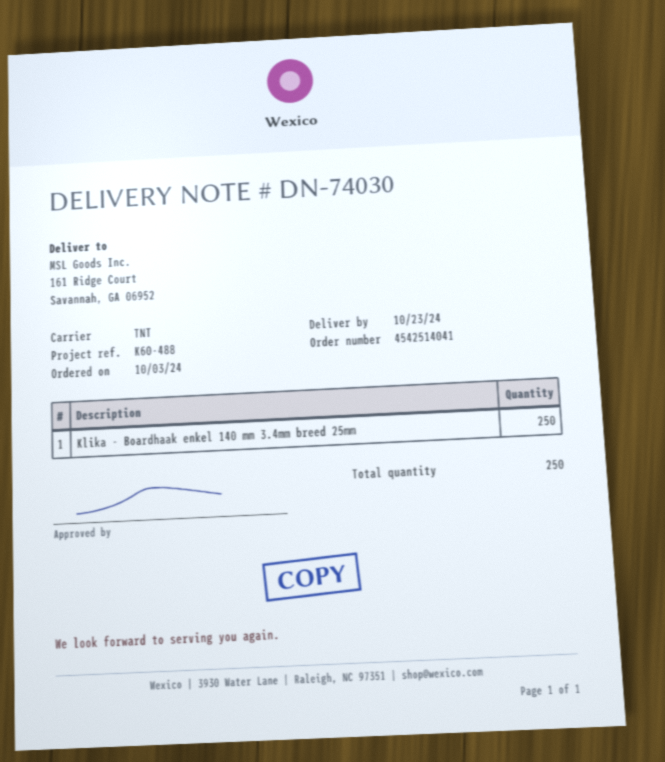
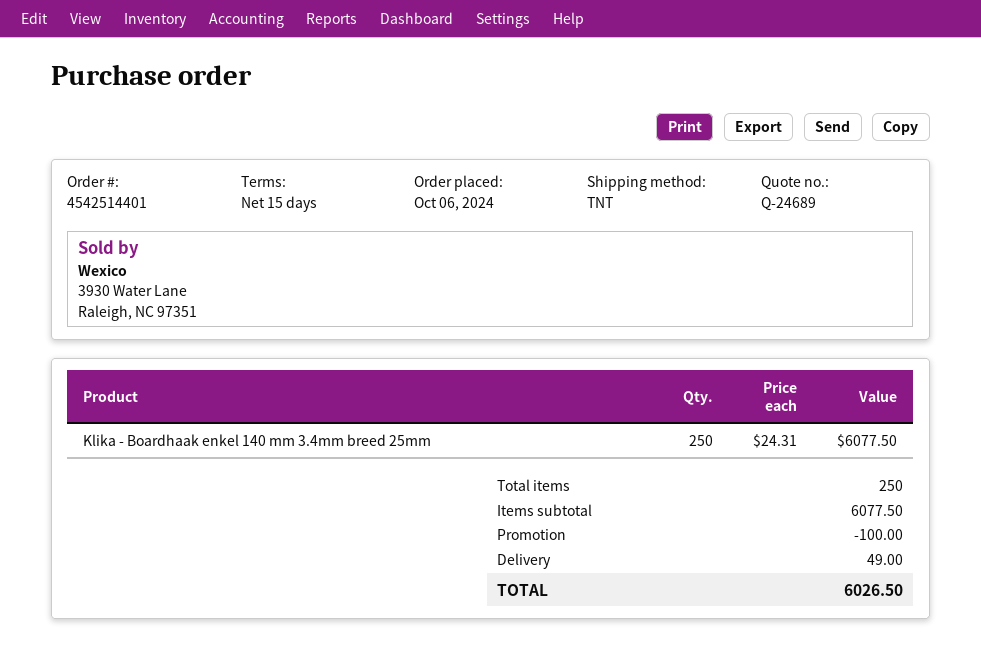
order number: 4542514041 -> 4542514401
order date: 2024-10-03 -> 2024-10-06

